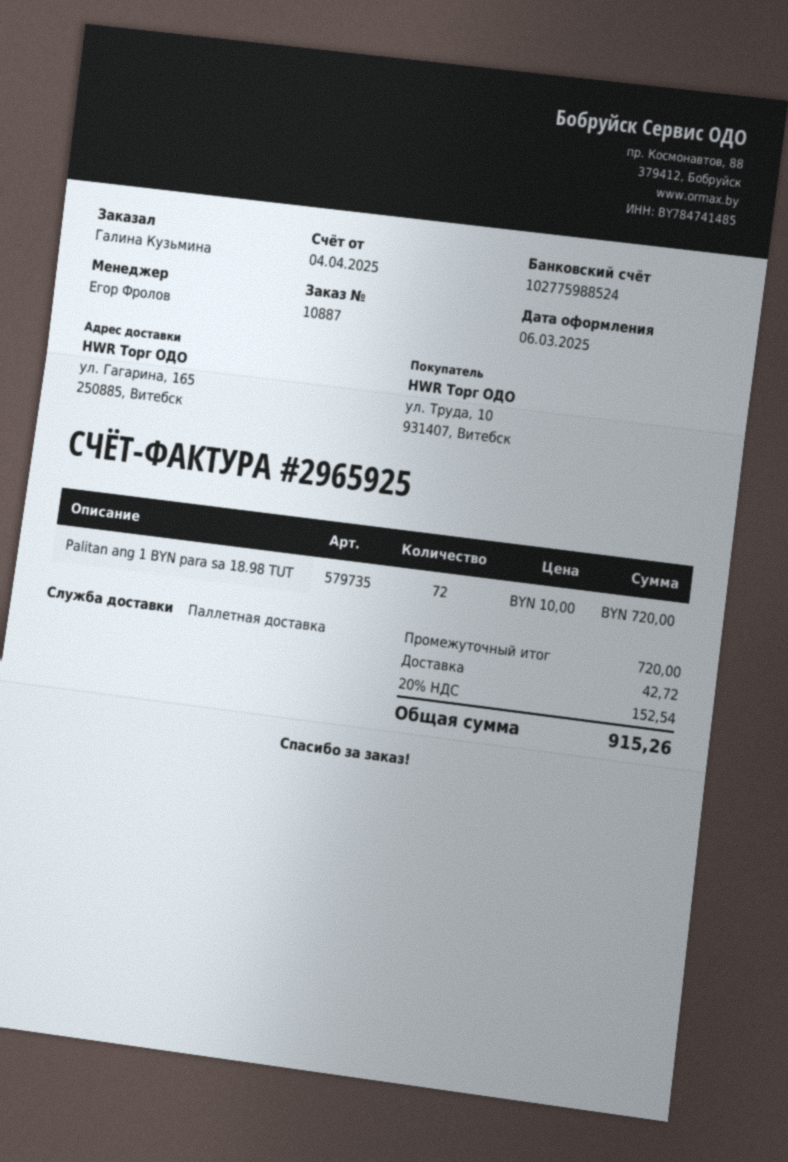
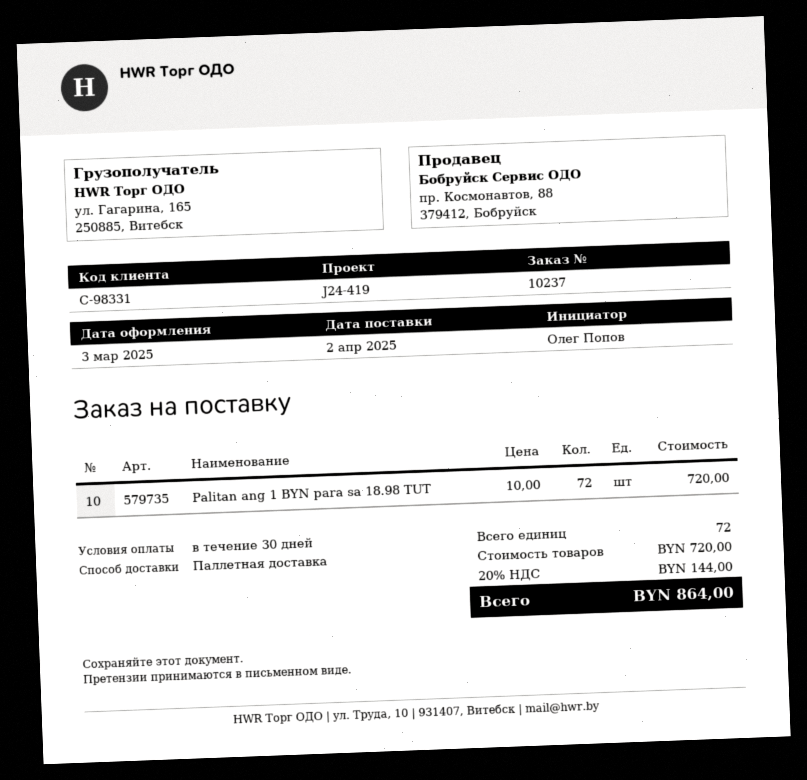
order number: 10887 -> 10237
order date: 2025-03-06 -> 2025-03-03
ordered by: Галина Кузьмина -> Олег Попов
shipping: 42.72 -> none
tax: 20% = 152.54 -> 20% = 144.00
total: 915.26 -> 864.00

